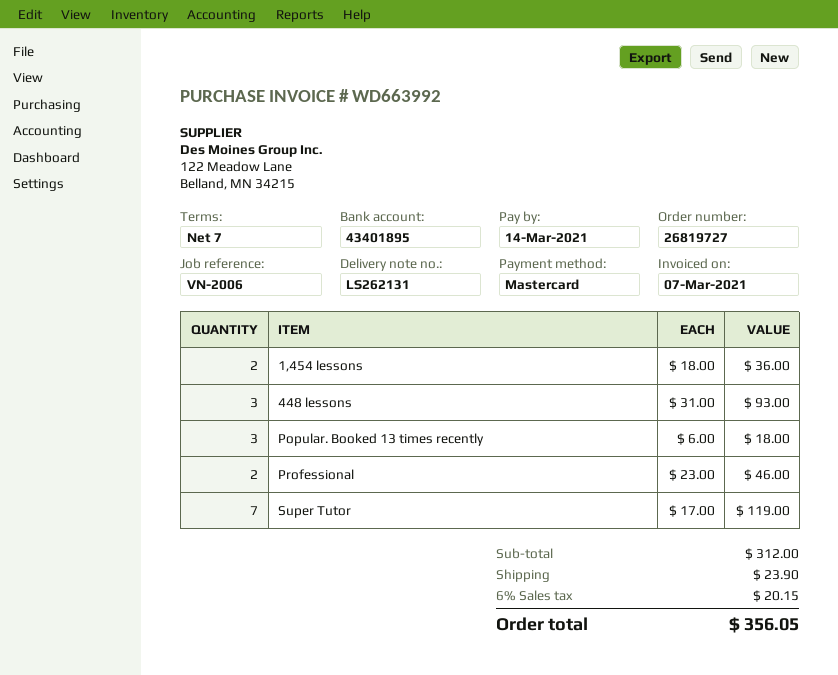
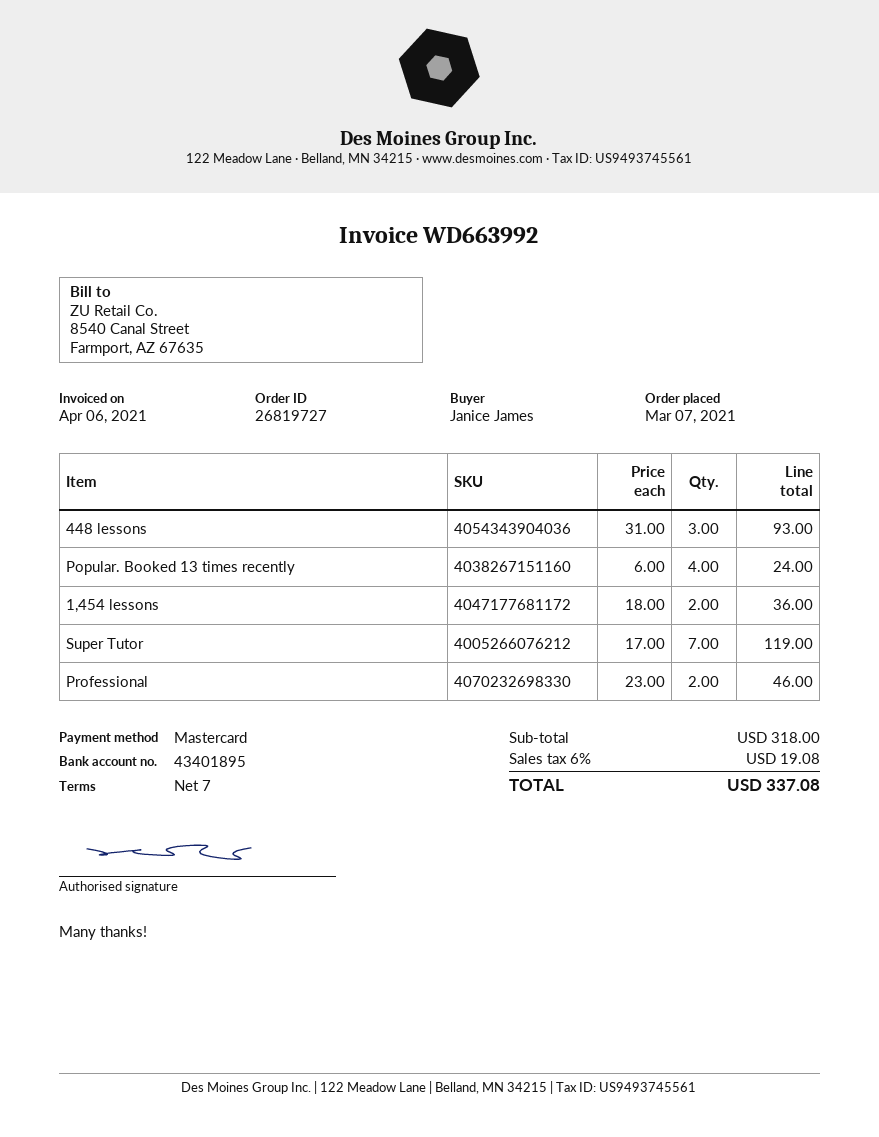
invoice date: 2021-03-07 -> 2021-04-06
Popular. Booked 13 times recently: 3 x 6.00 = 18.00 -> 4 x 6.00 = 24.00
subtotal: 312.00 -> 318.00
shipping: 23.90 -> none
tax: 6% = 20.15 -> 6% = 19.08
total: 356.05 -> 337.08

